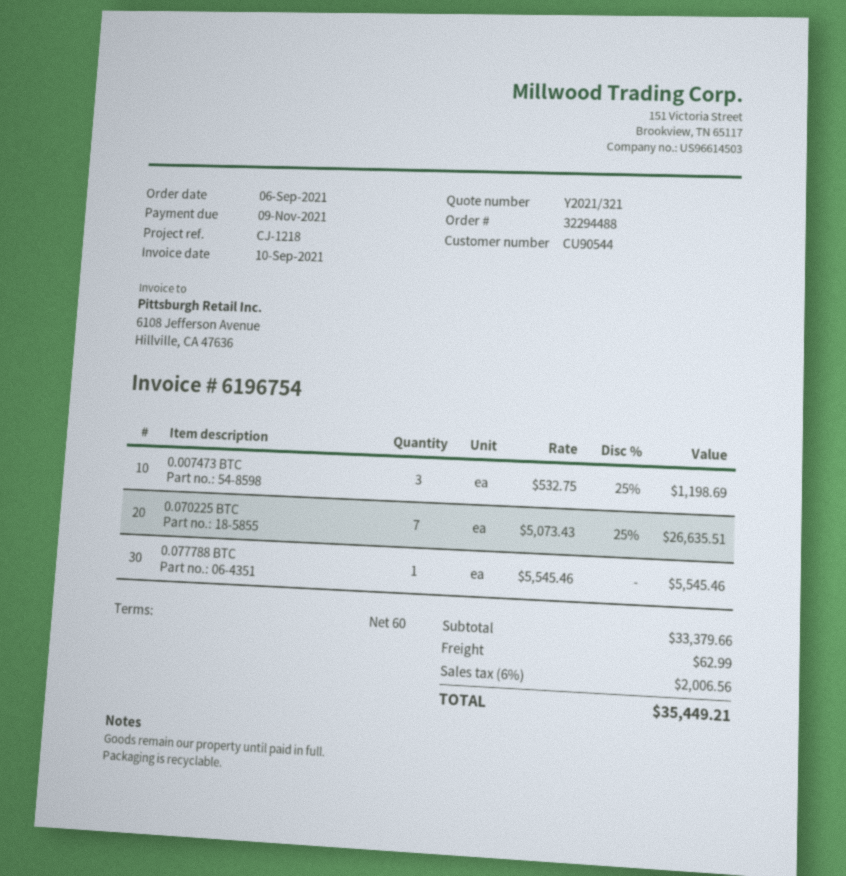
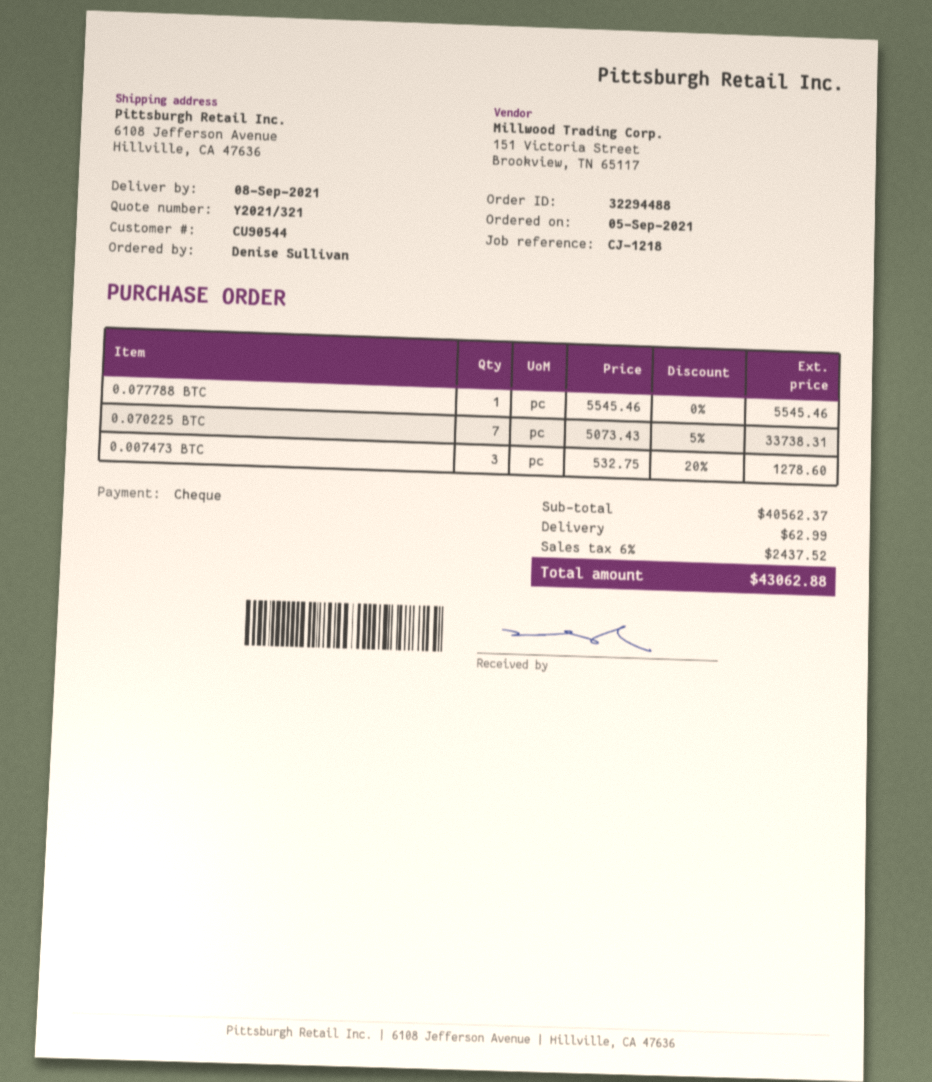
order date: 2021-09-06 -> 2021-09-05
0.007473 BTC: 3 x 532.75 - 25% = 1198.69 -> 3 x 532.75 - 20% = 1278.60
0.070225 BTC: 7 x 5073.43 - 25% = 26635.51 -> 7 x 5073.43 - 5% = 33738.31
subtotal: 33379.66 -> 40562.37
tax: 6% = 2006.56 -> 6% = 2437.52
total: 35449.21 -> 43062.88

